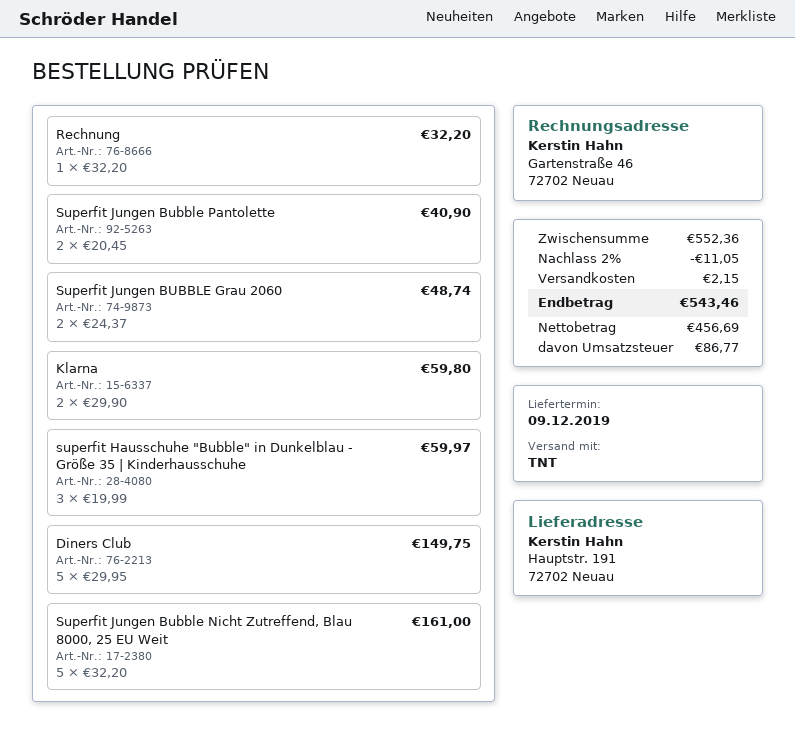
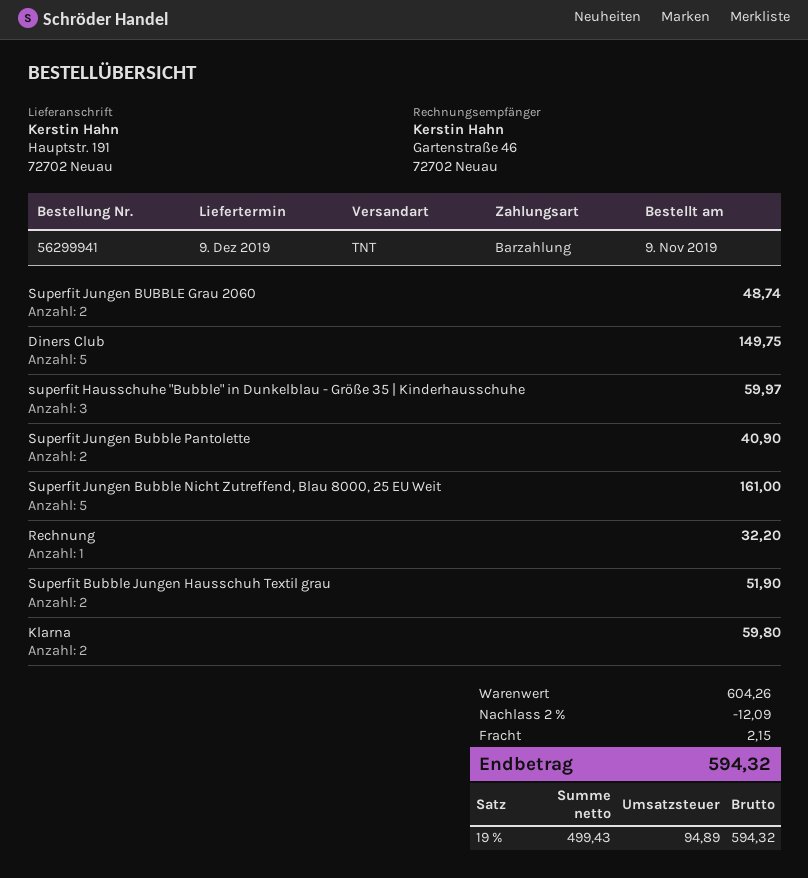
Superfit Bubble Jungen Hausschuh Textil grau: none -> 2 for 51.90
subtotal: 552.36 -> 604.26
discount: 2% = 11.05 -> 2% = 12.09
net: 456.69 -> 499.43
tax: 86.77 -> 94.89
total: 543.46 -> 594.32

